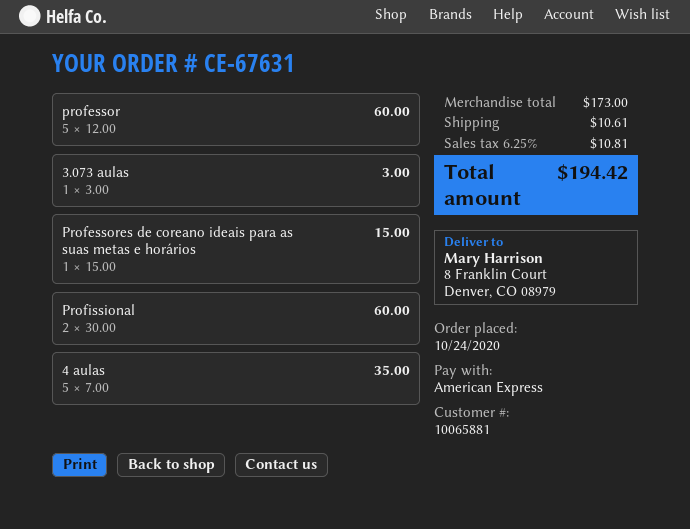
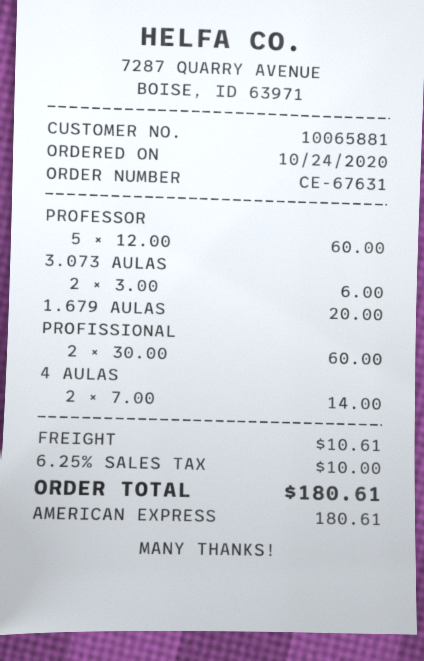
3.073 aulas: 1 x 3.00 = 3.00 -> 2 x 3.00 = 6.00
Professores de coreano ideais para as suas metas e horários: 1 x 15.00 = 15.00 -> none
4 aulas: 5 x 7.00 = 35.00 -> 2 x 7.00 = 14.00
1.679 AULAS: none -> 1 x 20.00 = 20.00
tax: 6.25% = 10.81 -> 6.25% = 10.00
total: 194.42 -> 180.61

